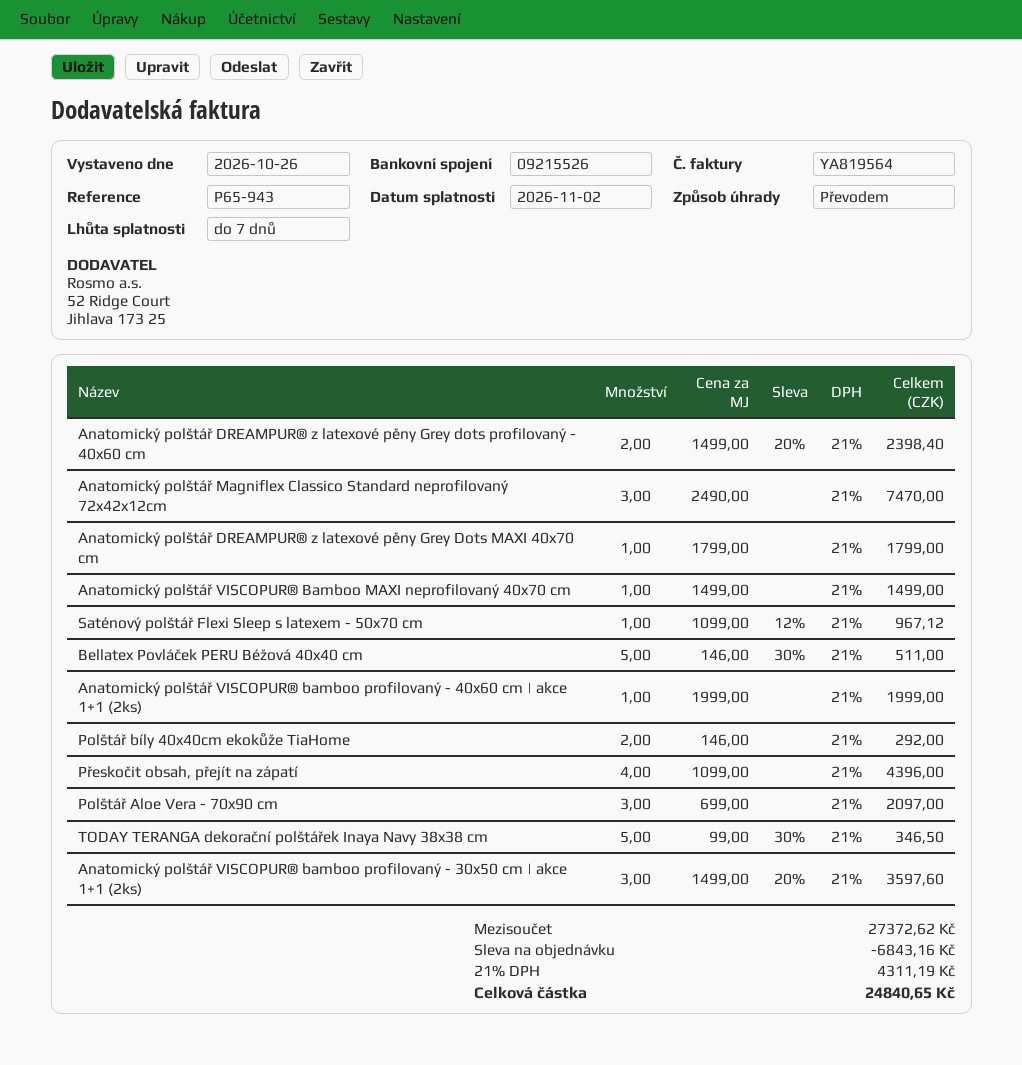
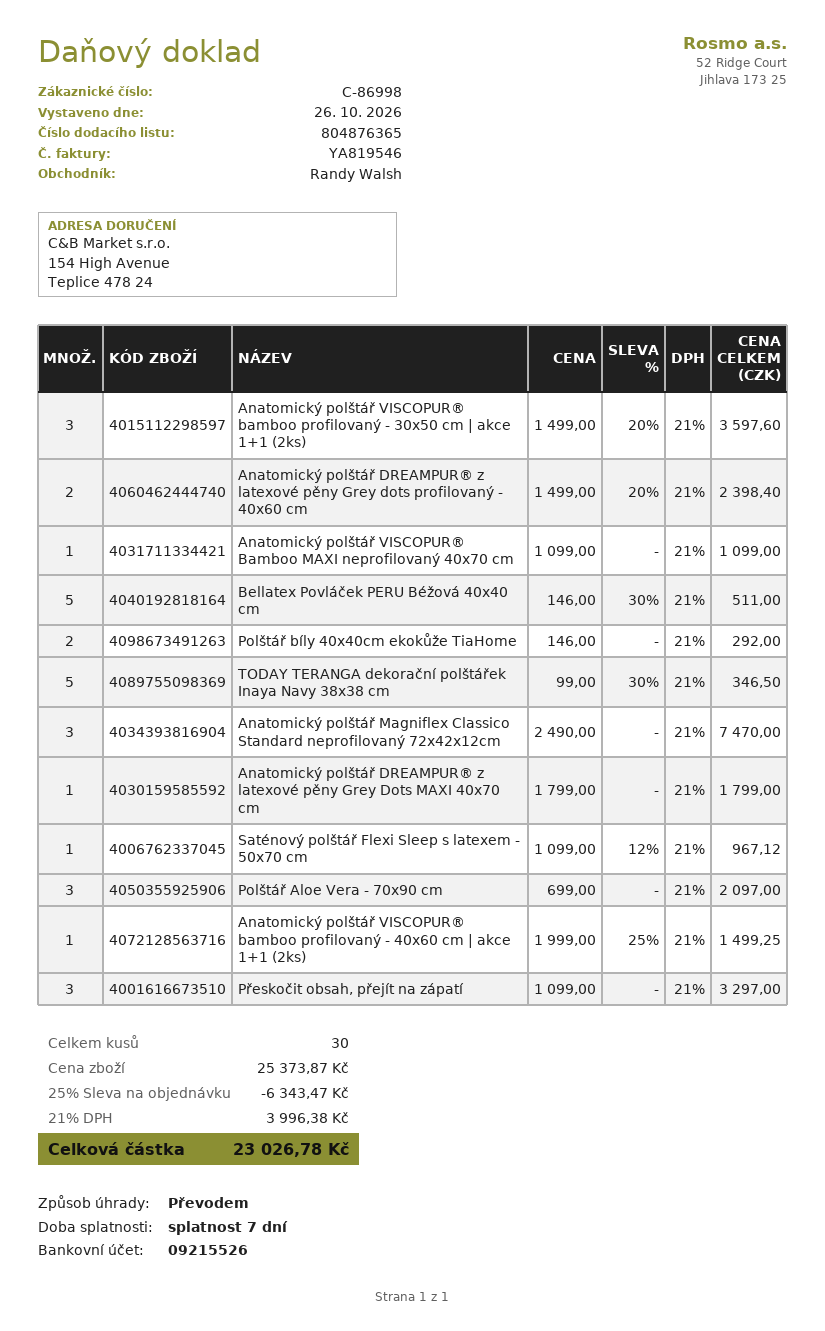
invoice number: YA819564 -> YA819546
Anatomický polštář VISCOPUR® Bamboo MAXI neprofilovaný 40x70 cm: 1 x 1499.00 = 1499.00 -> 1 x 1099.00 = 1099.00
Anatomický polštář VISCOPUR® bamboo profilovaný - 40x60 cm | akce 1+1 (2ks): 1 x 1999.00 = 1999.00 -> 1 x 1999.00 - 25% = 1499.25
Přeskočit obsah, přejít na zápatí: 4 x 1099.00 = 4396.00 -> 3 x 1099.00 = 3297.00
subtotal: 27372.62 -> 25373.87
discount: 6843.16 -> 6343.47
tax: 21% = 4311.19 -> 21% = 3996.38
total: 24840.65 -> 23026.78

